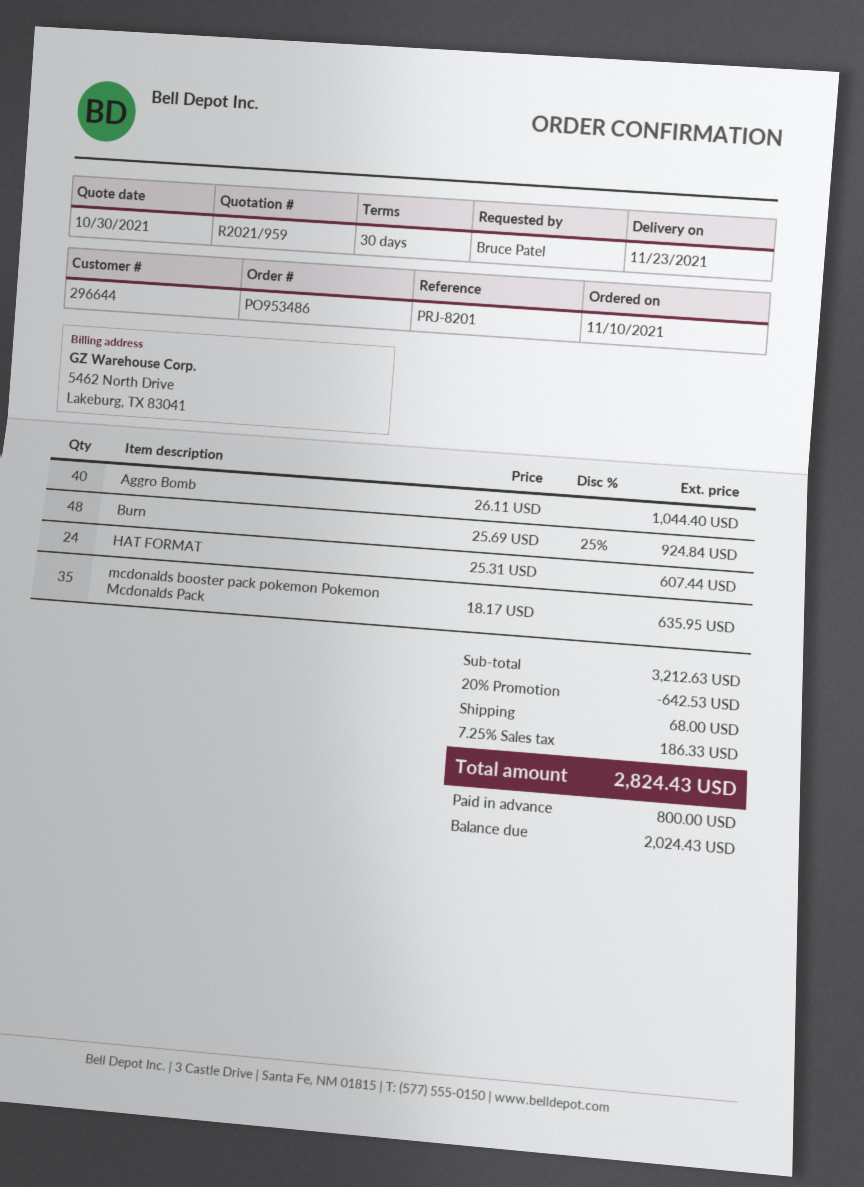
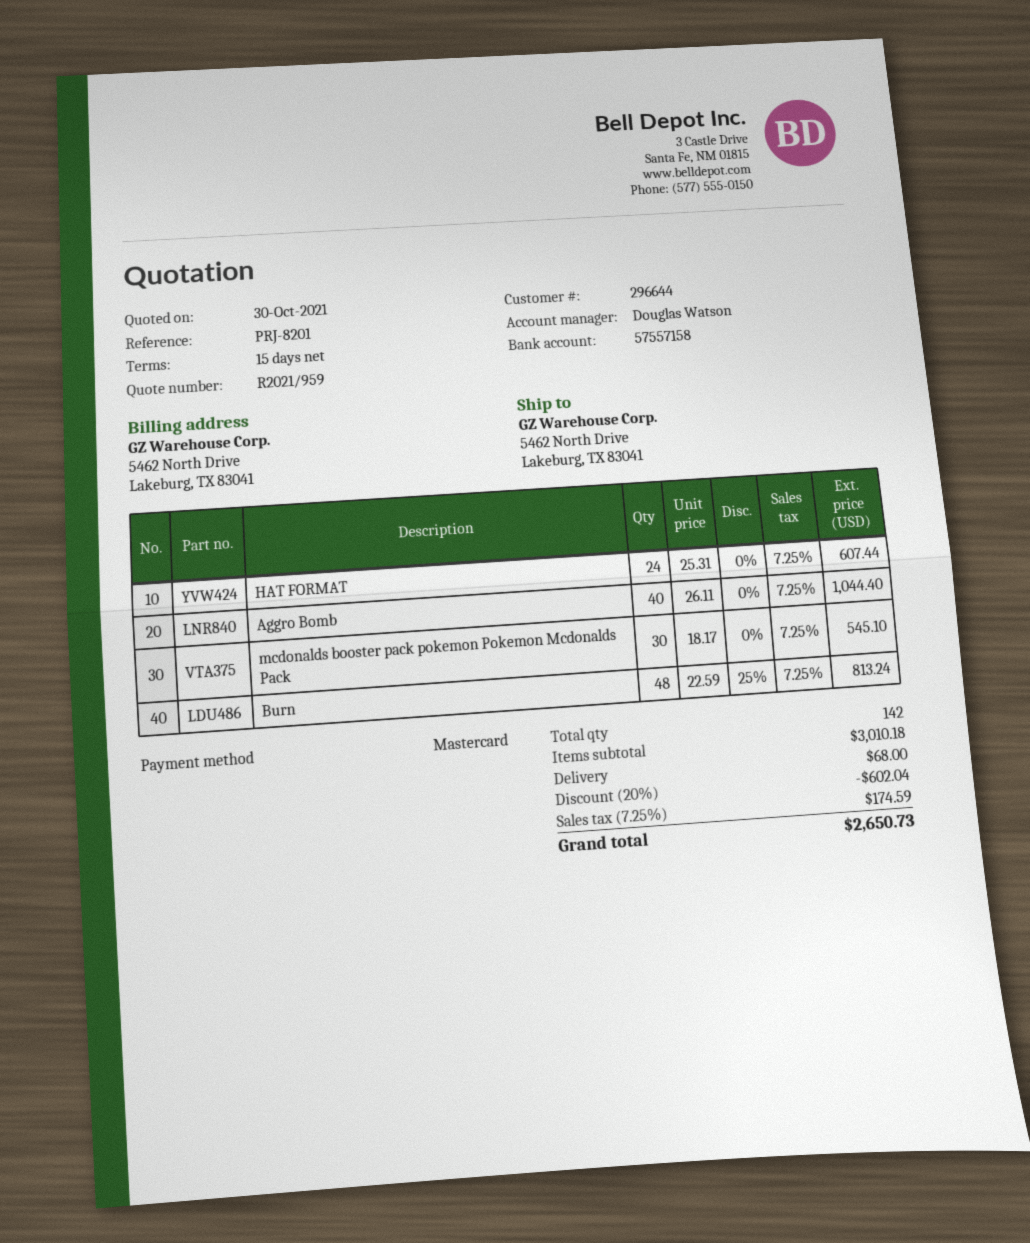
payment terms: 30 days -> 15 days
Burn: 48 x 25.69 - 25% = 924.84 -> 48 x 22.59 - 25% = 813.24
mcdonalds booster pack pokemon Pokemon Mcdonalds Pack: 35 x 18.17 = 635.95 -> 30 x 18.17 = 545.10
subtotal: 3212.63 -> 3010.18
discount: 20% = 642.53 -> 20% = 602.04
tax: 7.25% = 186.33 -> 7.25% = 174.59
total: 2824.43 -> 2650.73

